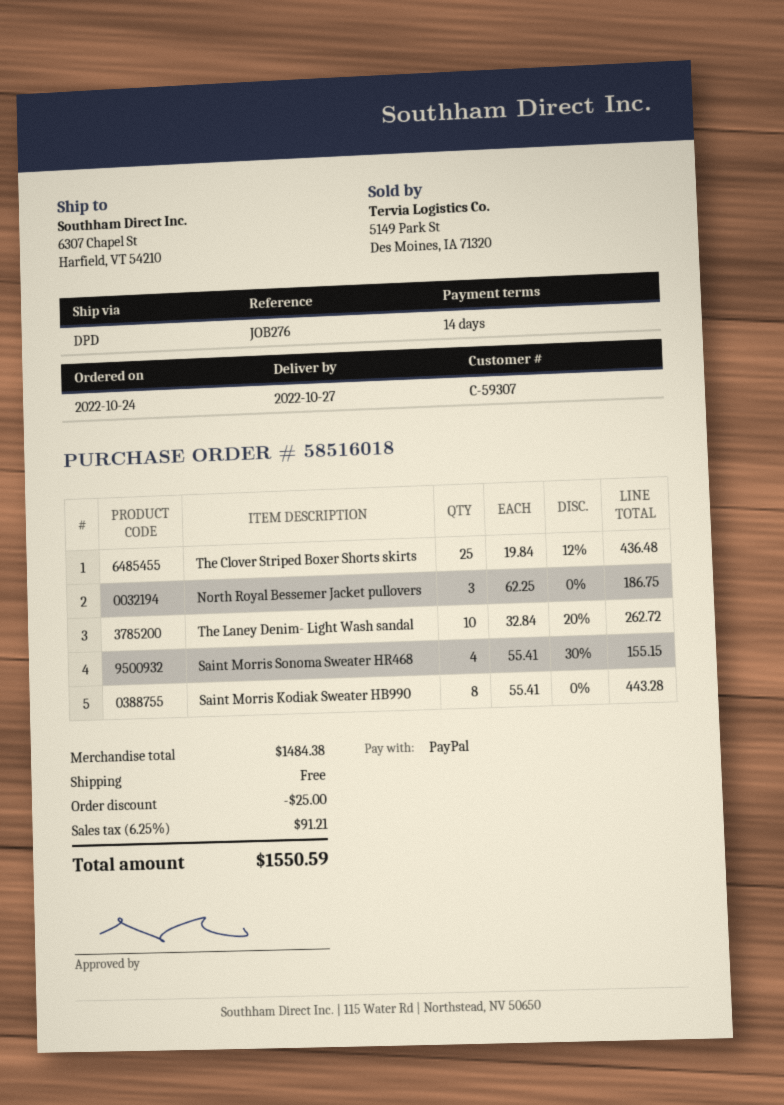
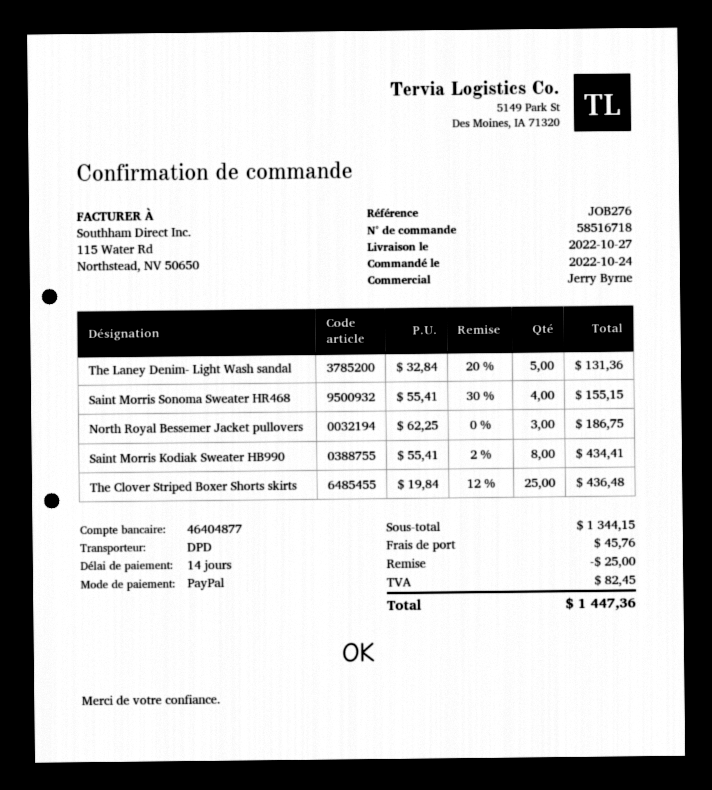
order number: 58516018 -> 58516718
The Laney Denim- Light Wash sandal: 10 x 32.84 - 20% = 262.72 -> 5 x 32.84 - 20% = 131.36
Saint Morris Kodiak Sweater HB990: 8 x 55.41 = 443.28 -> 8 x 55.41 - 2% = 434.41
subtotal: 1484.38 -> 1344.15
shipping: 0.00 -> 45.76
tax: 91.21 -> 82.45
total: 1550.59 -> 1447.36

